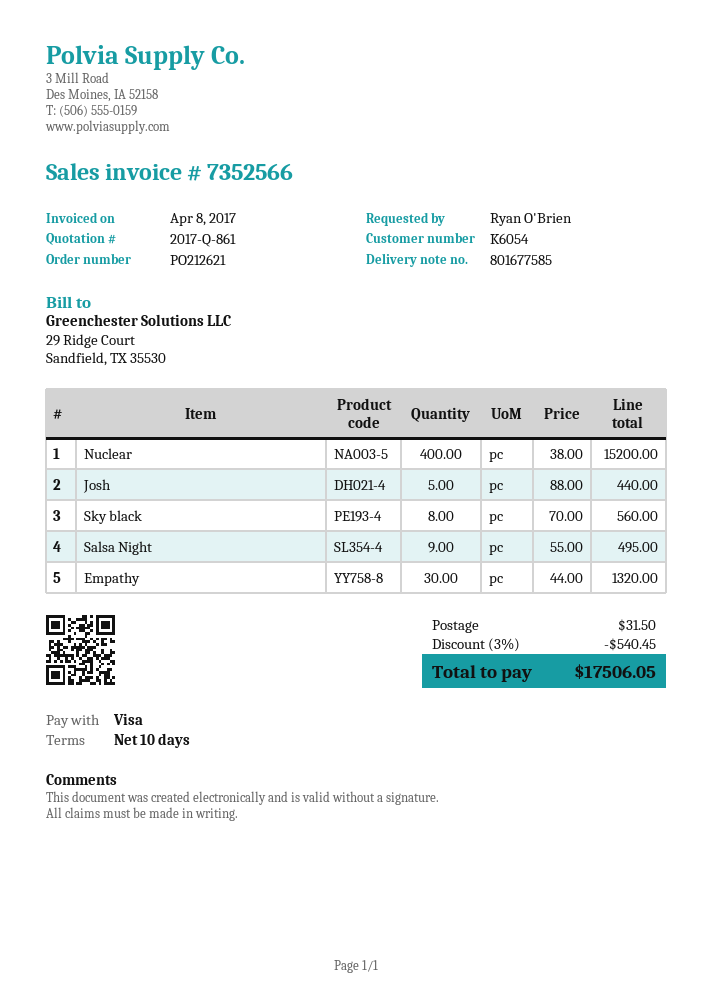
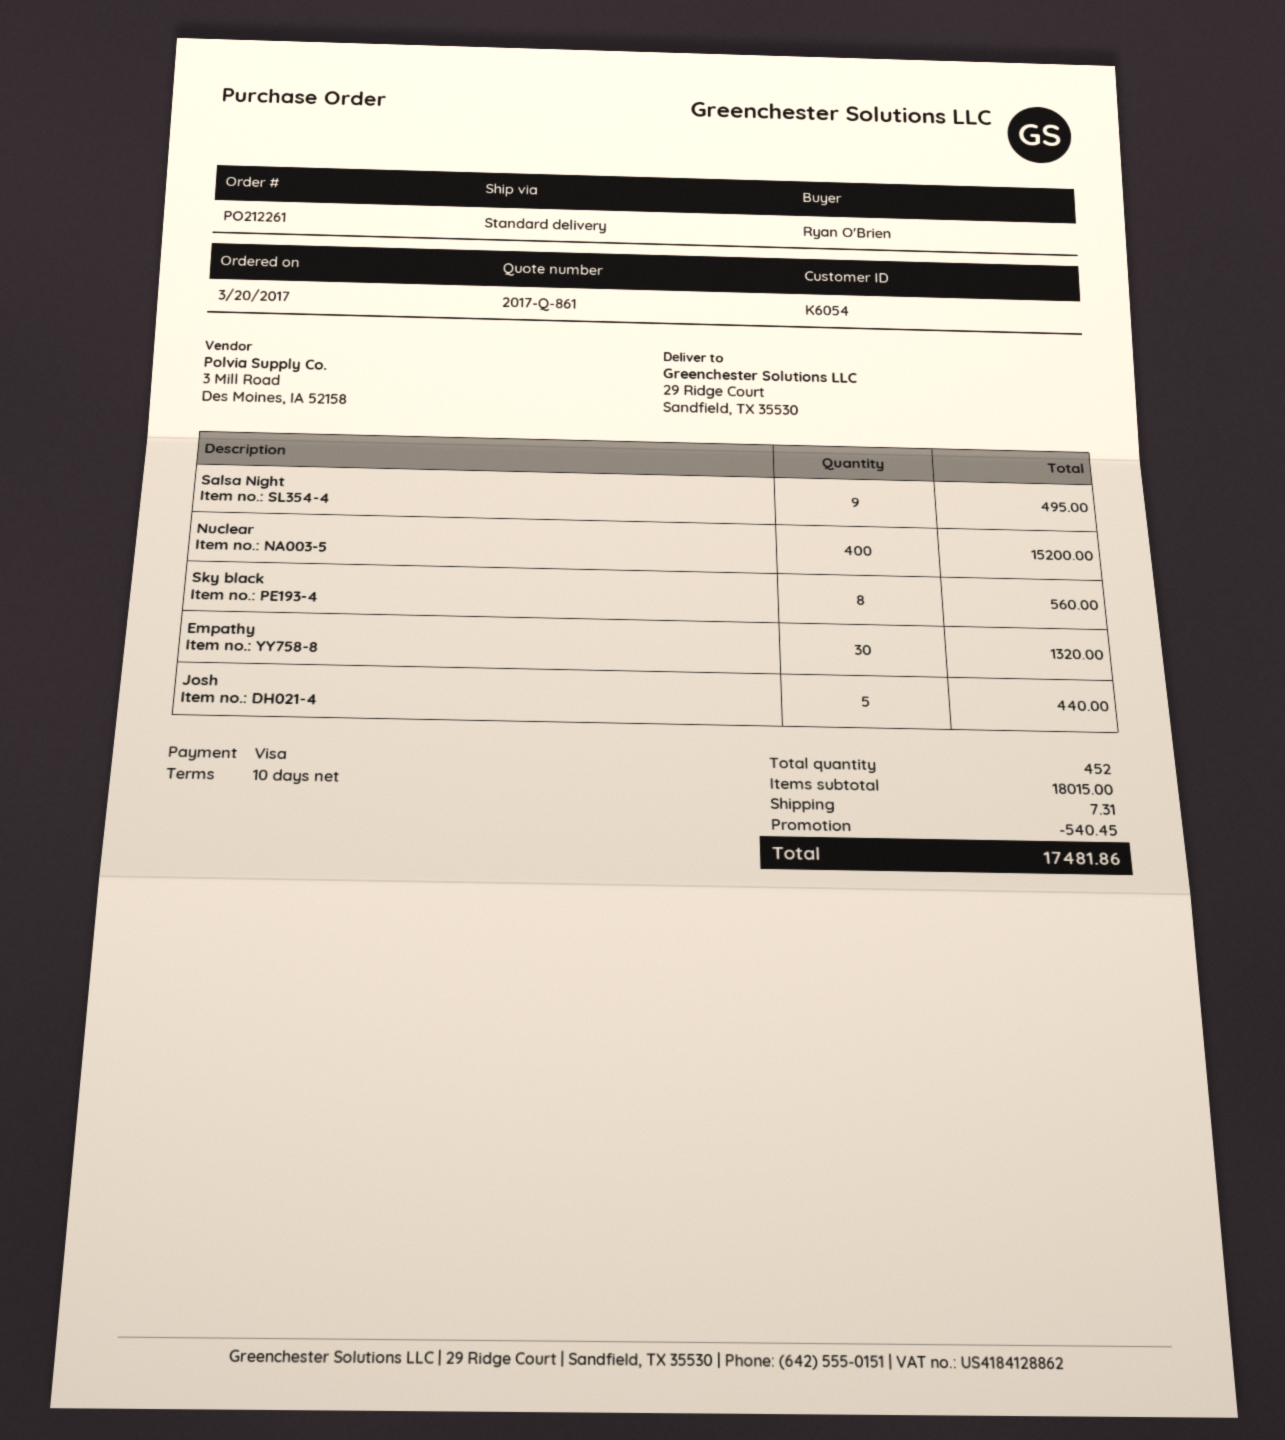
order number: PO212621 -> PO212261
shipping: 31.50 -> 7.31
total: 17506.05 -> 17481.86

